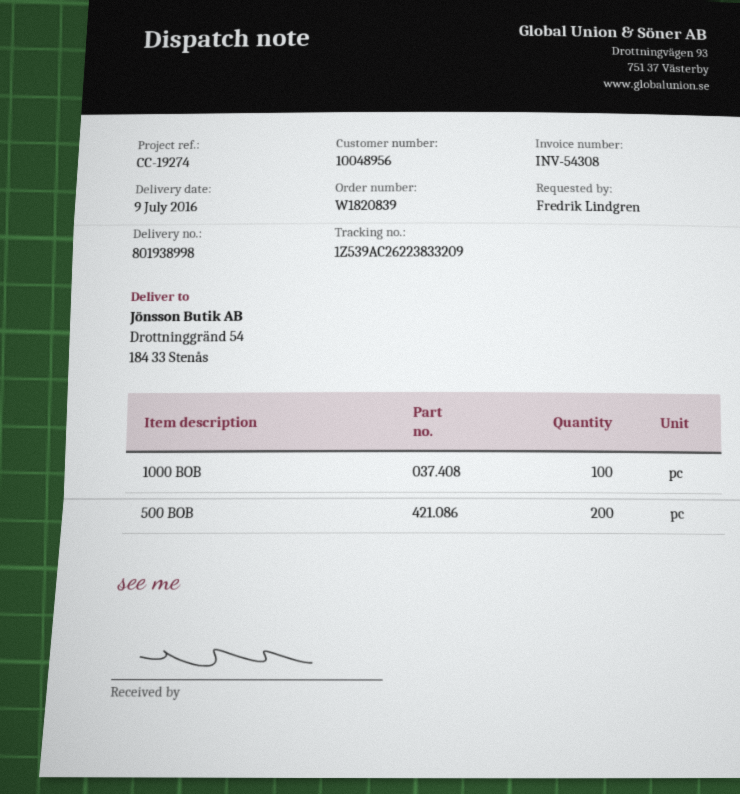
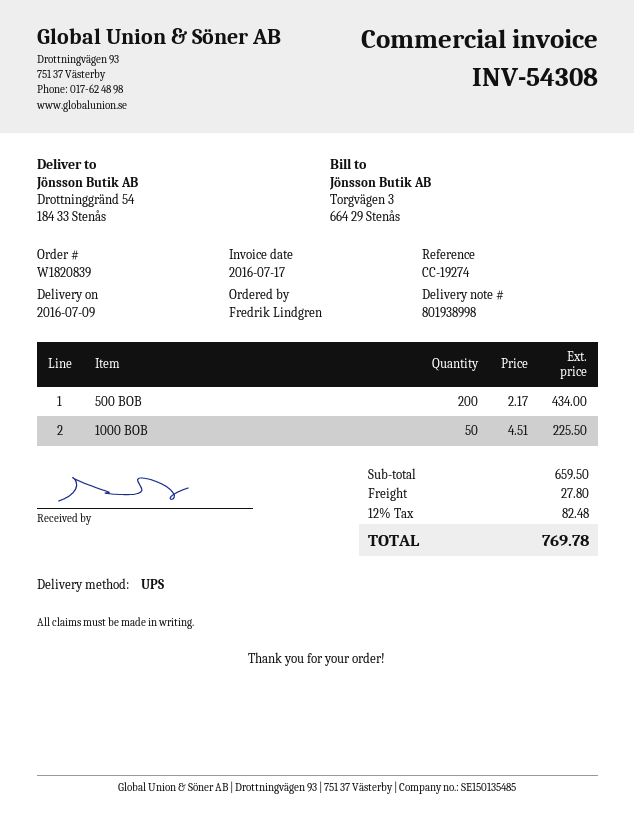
1000 BOB: 100 -> 50

